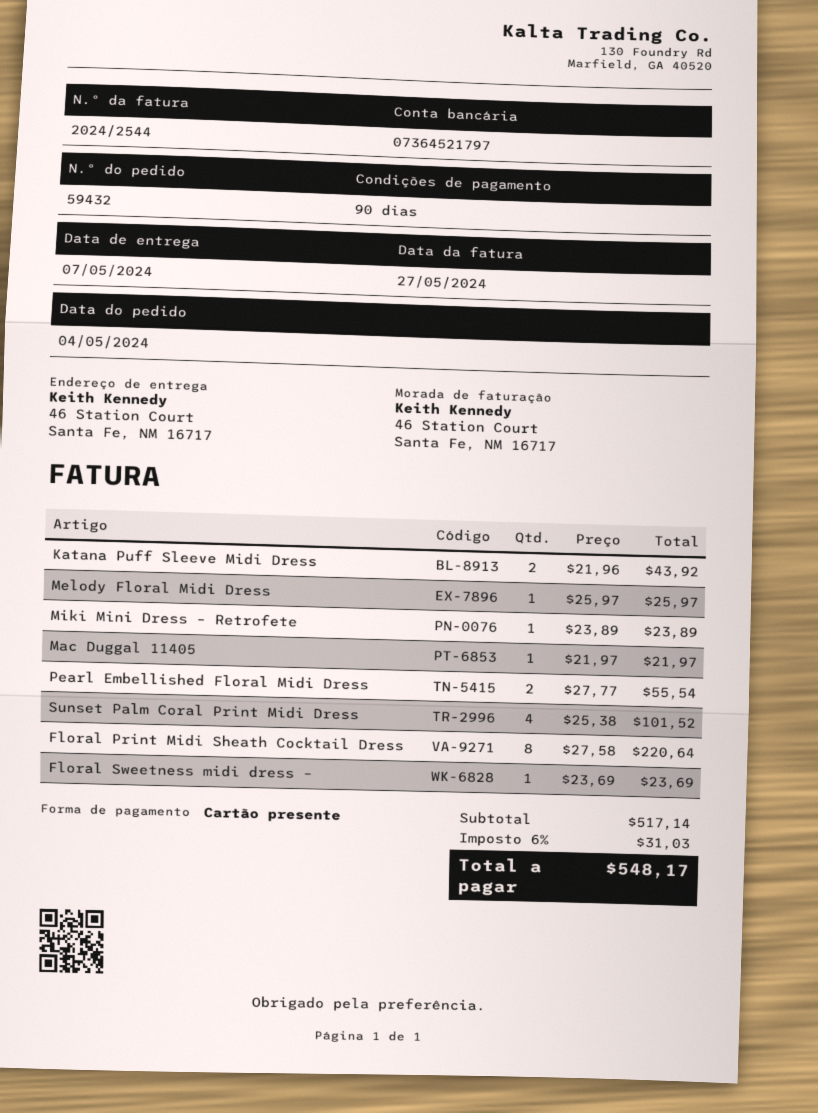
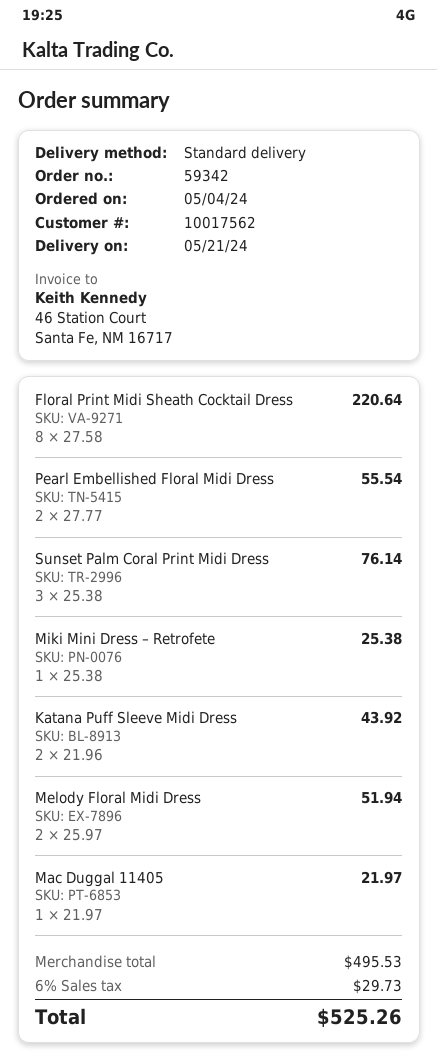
order number: 59432 -> 59342
delivery date: 2024-05-07 -> 2024-05-21
Melody Floral Midi Dress: 1 x 25.97 = 25.97 -> 2 x 25.97 = 51.94
Miki Mini Dress – Retrofete: 1 x 23.89 = 23.89 -> 1 x 25.38 = 25.38
Sunset Palm Coral Print Midi Dress: 4 x 25.38 = 101.52 -> 3 x 25.38 = 76.14
Floral Sweetness midi dress –: 1 x 23.69 = 23.69 -> none
subtotal: 517.14 -> 495.53
tax: 6% = 31.03 -> 6% = 29.73
total: 548.17 -> 525.26

